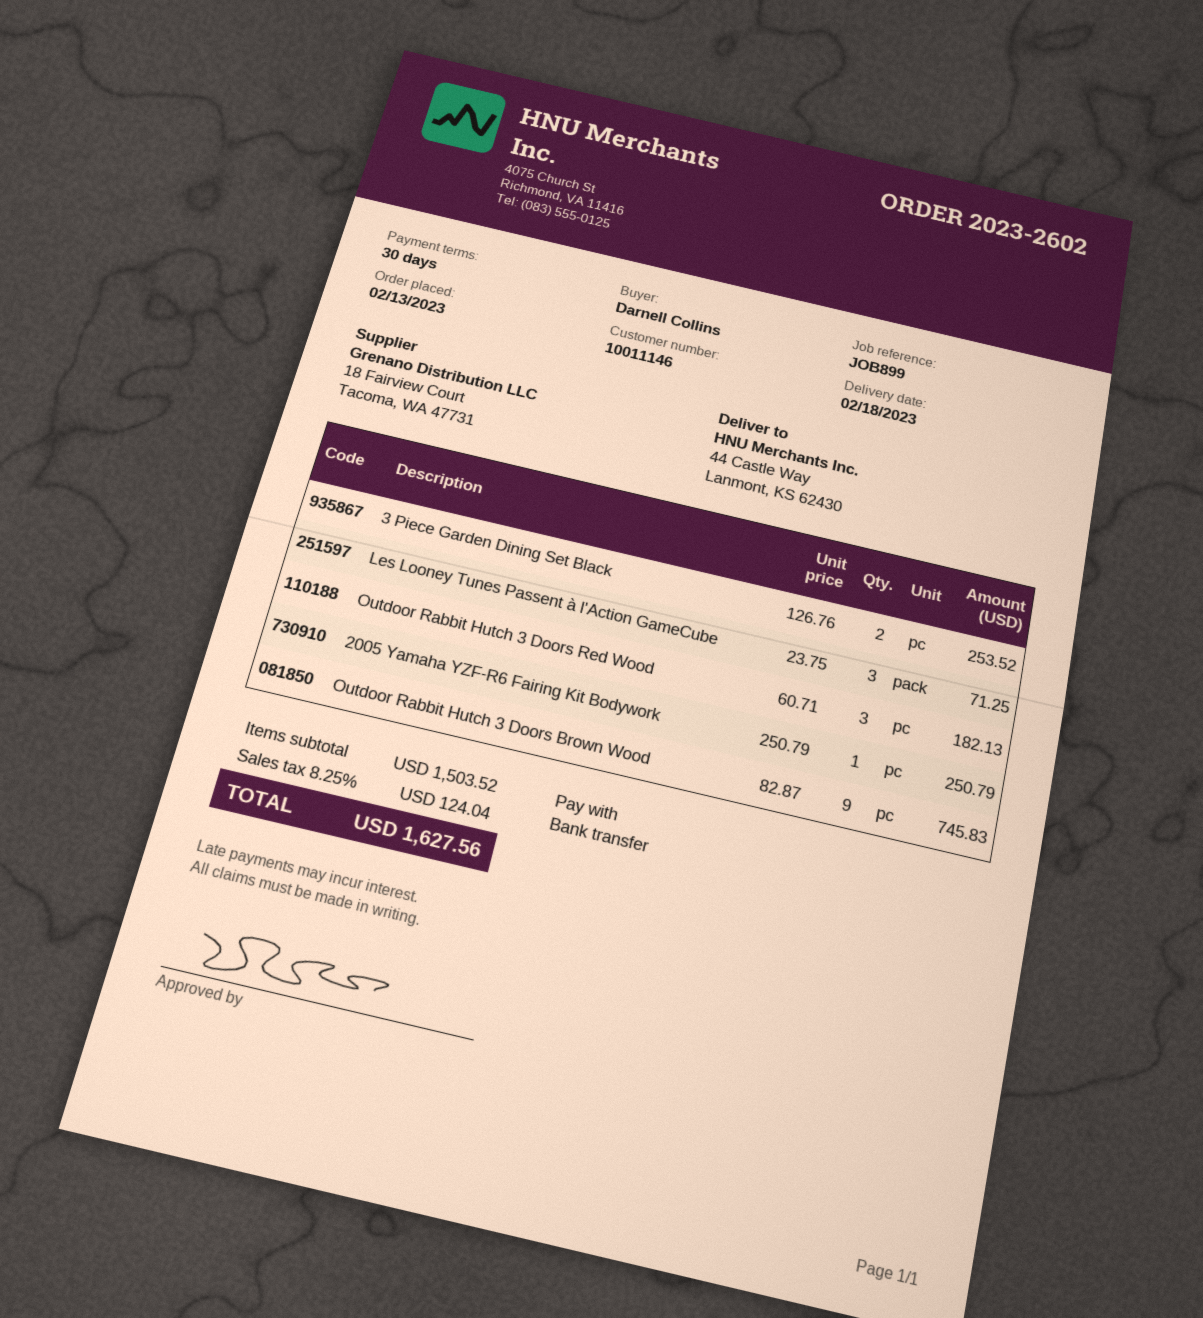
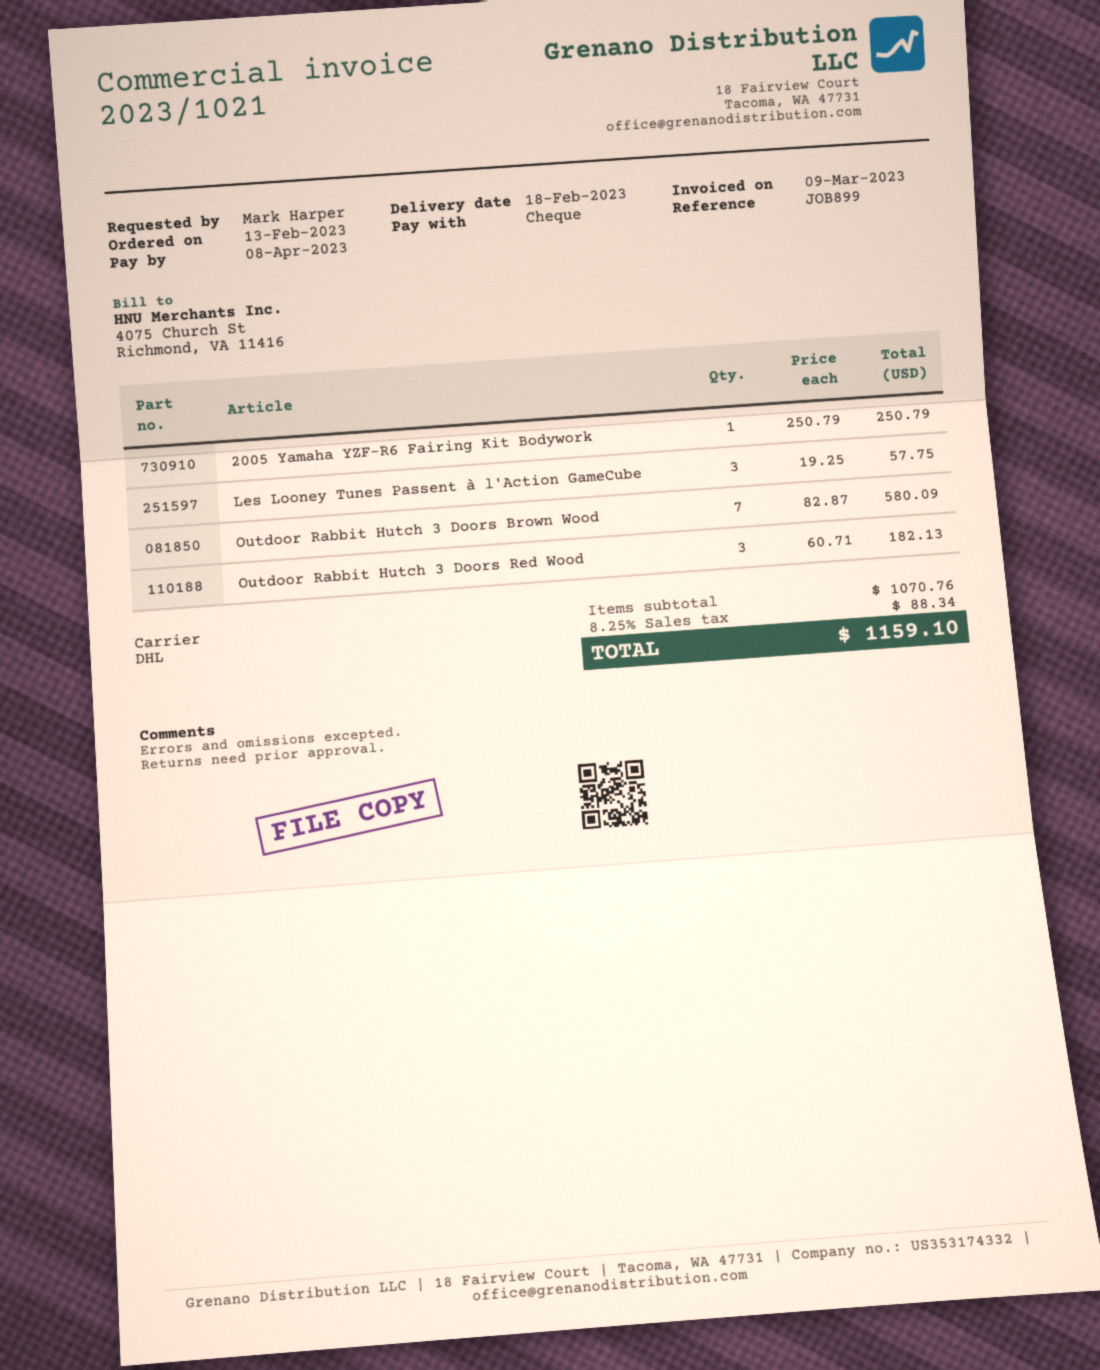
ordered by: Darnell Collins -> Mark Harper
payment method: bank transfer -> cheque
3 Piece Garden Dining Set Black: 2 x 126.76 = 253.52 -> none
Les Looney Tunes Passent à l'Action GameCube: 3 x 23.75 = 71.25 -> 3 x 19.25 = 57.75
Outdoor Rabbit Hutch 3 Doors Brown Wood: 9 x 82.87 = 745.83 -> 7 x 82.87 = 580.09
subtotal: 1503.52 -> 1070.76
tax: 8.25% = 124.04 -> 8.25% = 88.34
total: 1627.56 -> 1159.10

